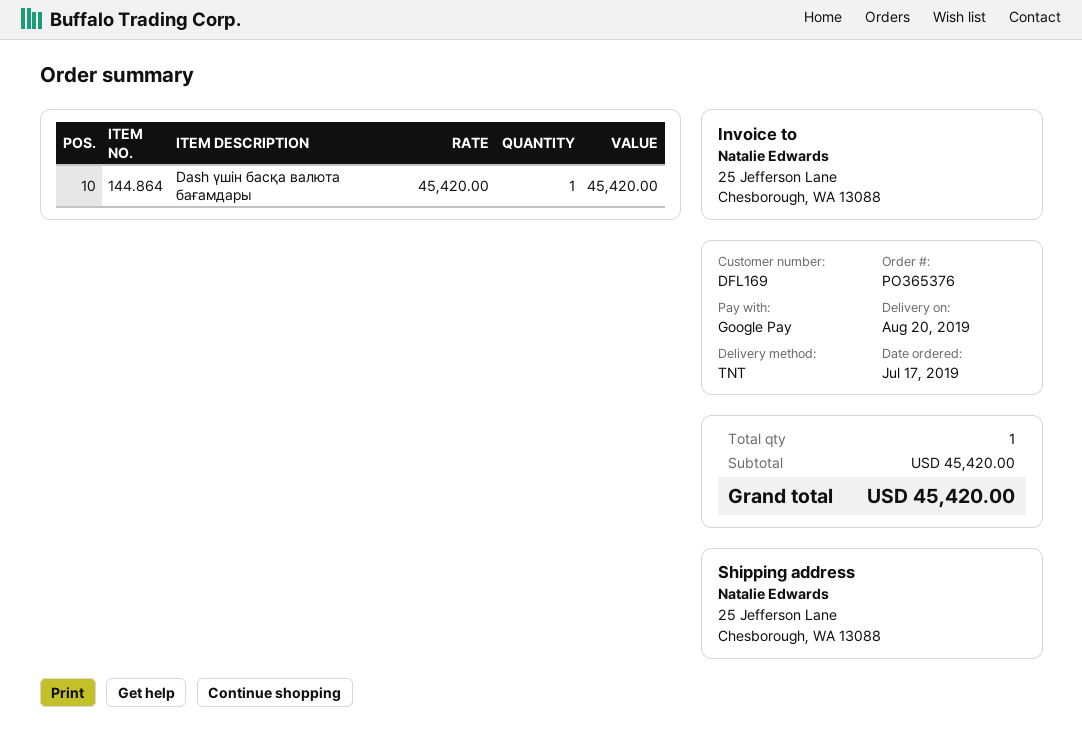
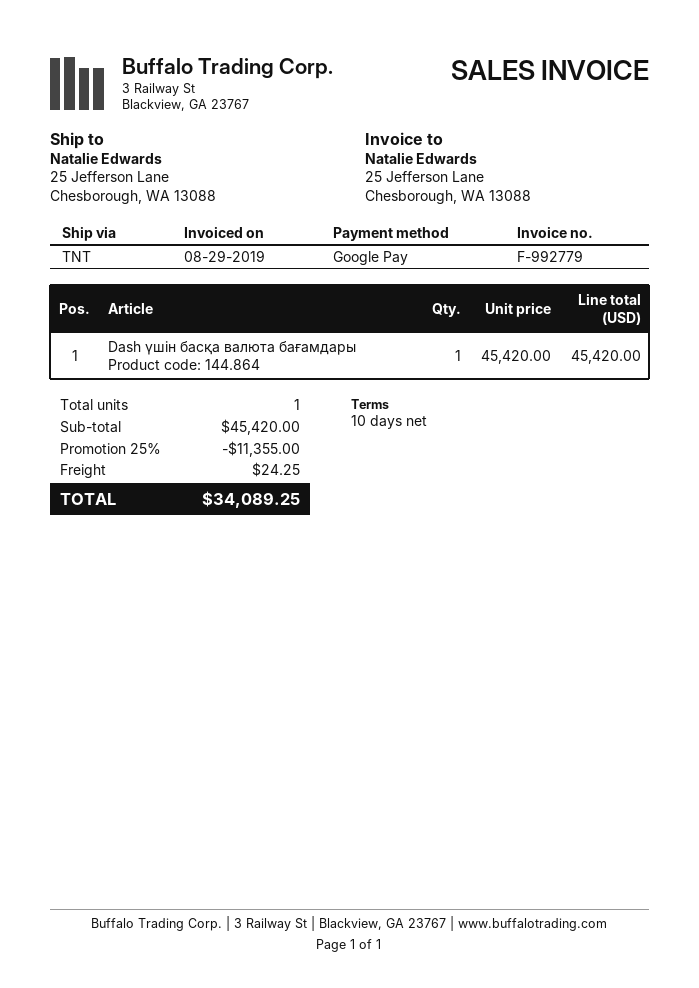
discount: none -> 25% = 11355.00
shipping: none -> 24.25
total: 45420.00 -> 34089.25

